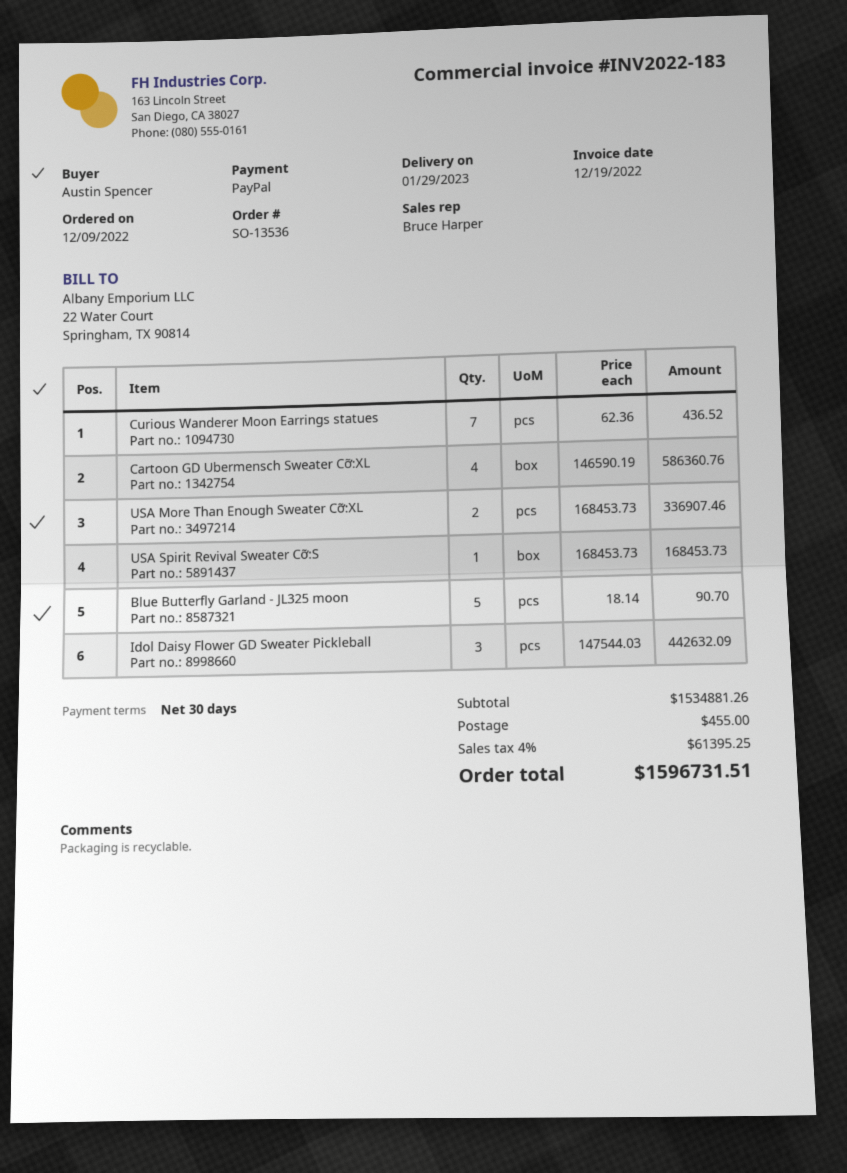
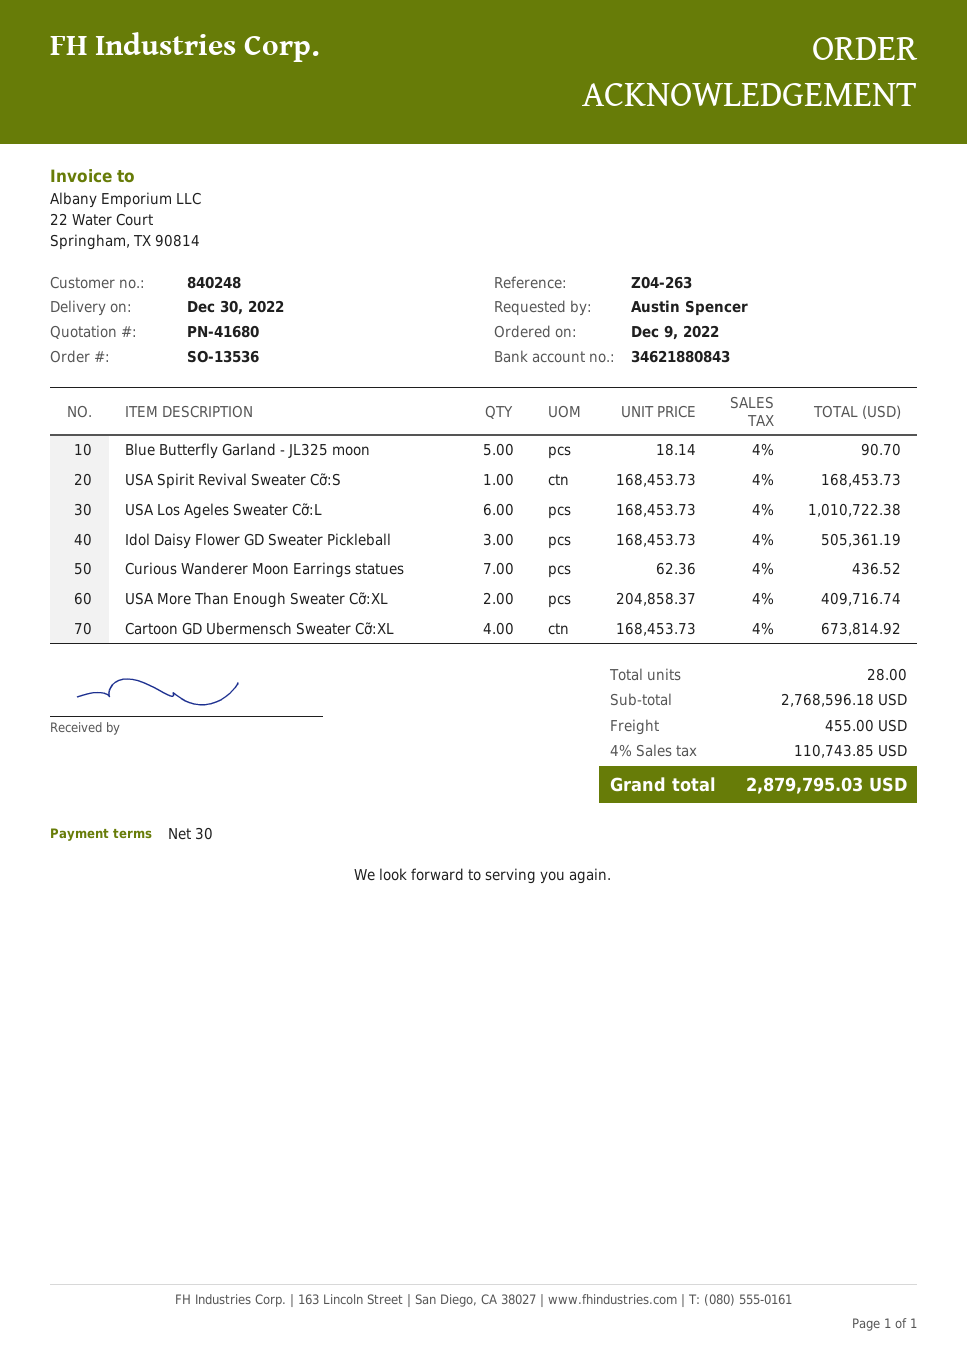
delivery date: 2023-01-29 -> 2022-12-30
Cartoon GD Ubermensch Sweater Cỡ:XL: 4 x 146590.19 = 586360.76 -> 4 x 168453.73 = 673814.92
USA More Than Enough Sweater Cỡ:XL: 2 x 168453.73 = 336907.46 -> 2 x 204858.37 = 409716.74
Idol Daisy Flower GD Sweater Pickleball: 3 x 147544.03 = 442632.09 -> 3 x 168453.73 = 505361.19
USA Los Ageles Sweater Cỡ:L: none -> 6 x 168453.73 = 1010722.38
subtotal: 1534881.26 -> 2768596.18
tax: 4% = 61395.25 -> 4% = 110743.85
total: 1596731.51 -> 2879795.03

